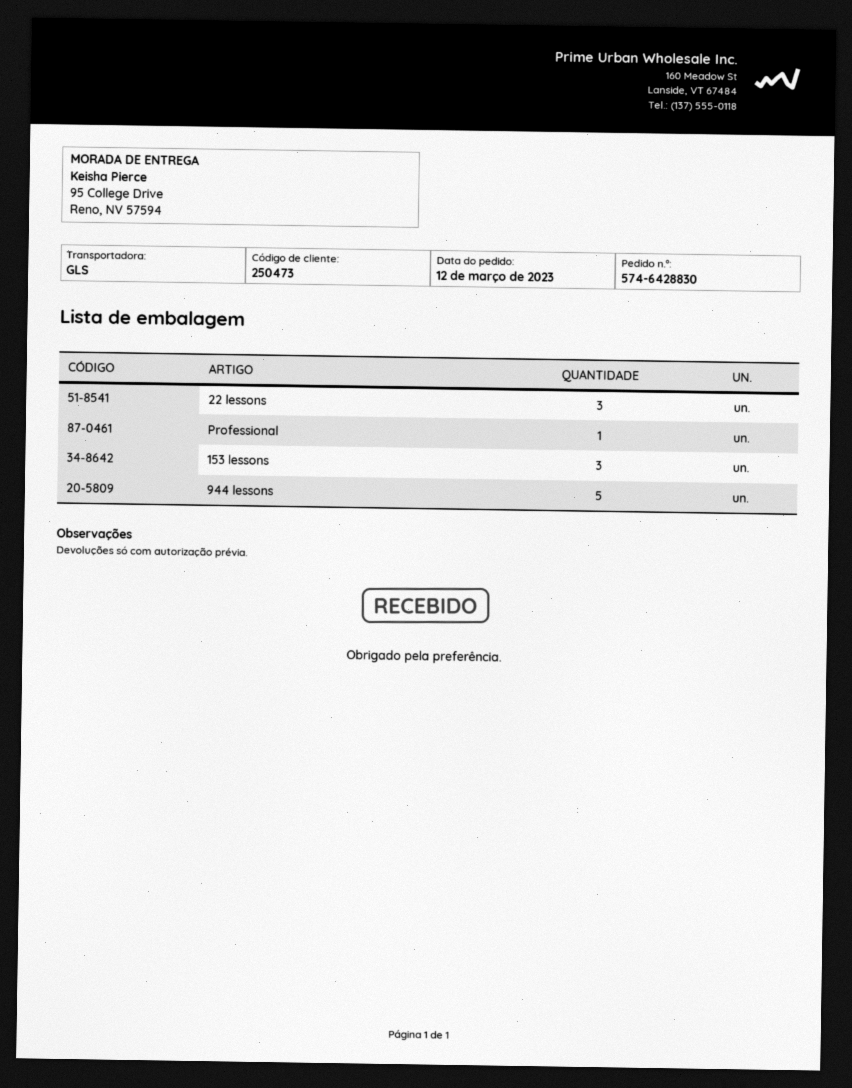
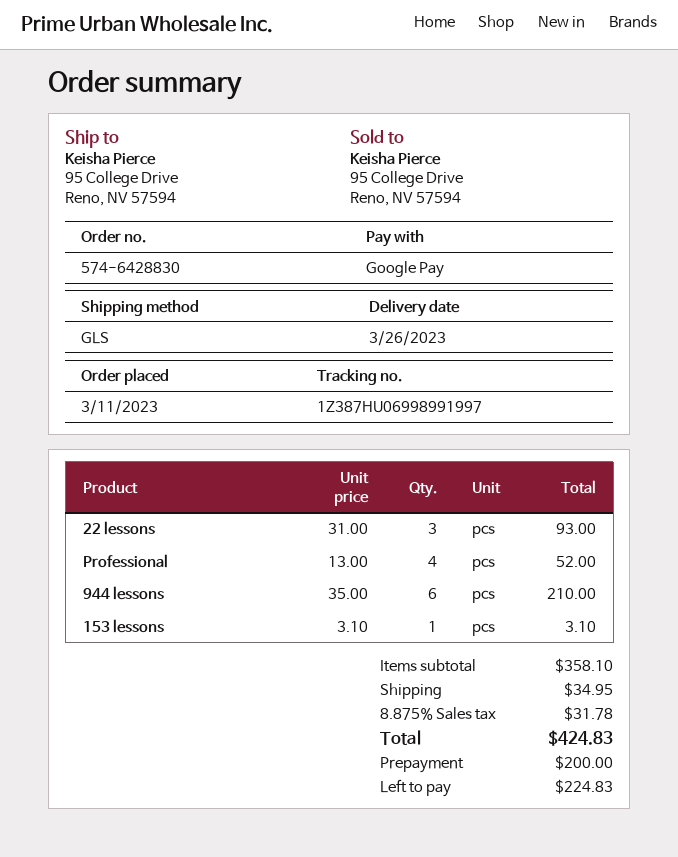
order date: 2023-03-12 -> 2023-03-11
Professional: 1 -> 4
153 lessons: 3 -> 1
944 lessons: 5 -> 6

